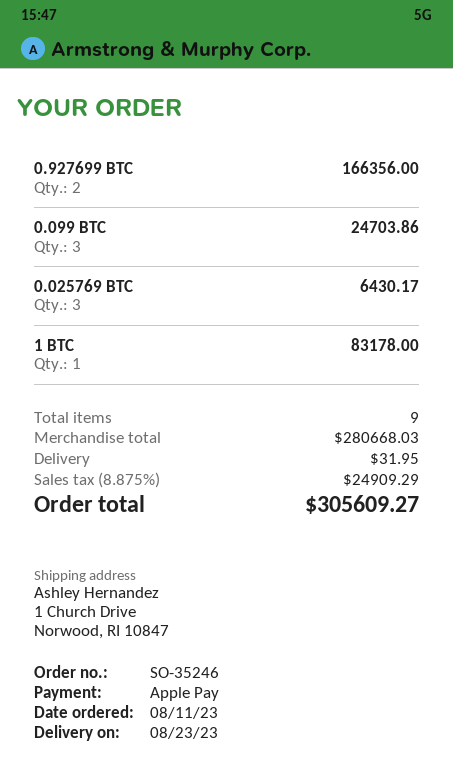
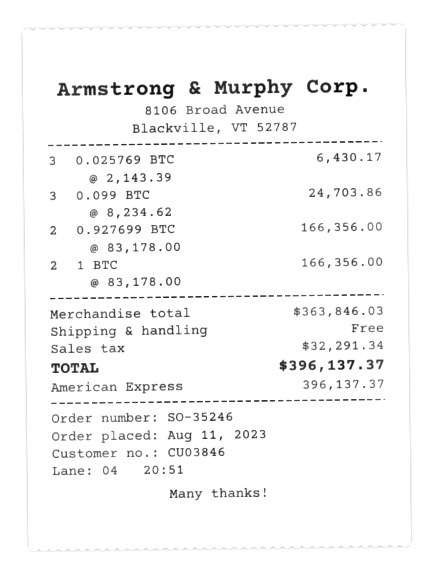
payment method: Apple Pay -> American Express
1 BTC: 1 for 83178.00 -> 2 for 166356.00
subtotal: 280668.03 -> 363846.03
shipping: 31.95 -> 0.00
tax: 24909.29 -> 32291.34
total: 305609.27 -> 396137.37

